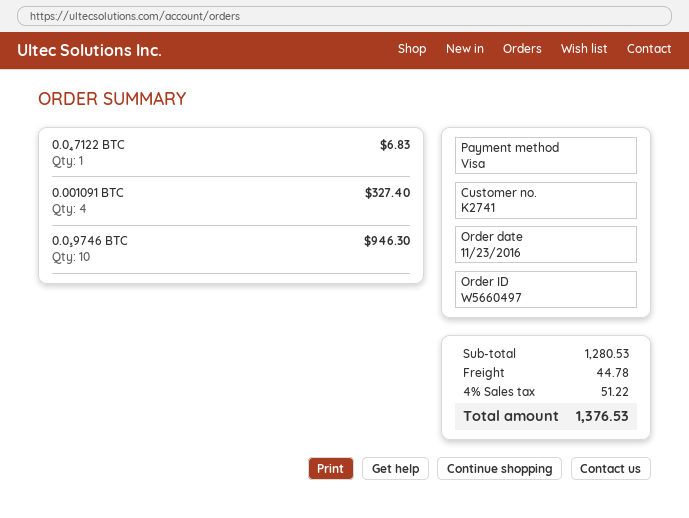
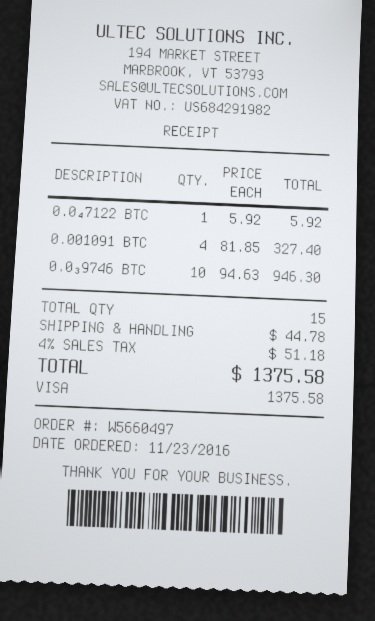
0.0₄7122 BTC: 1 for 6.83 -> 1 for 5.92
tax: 4% = 51.22 -> 4% = 51.18
total: 1376.53 -> 1375.58

